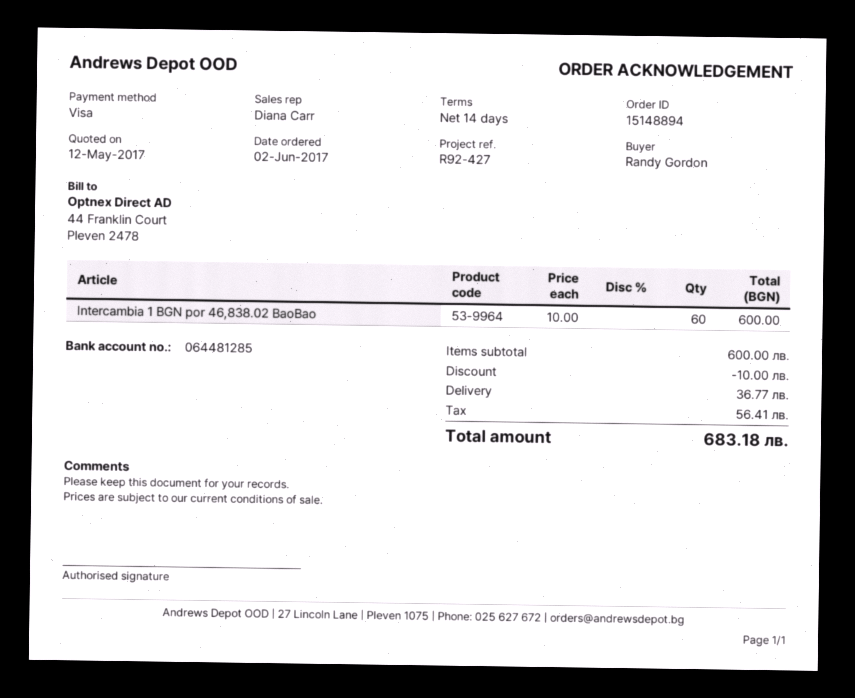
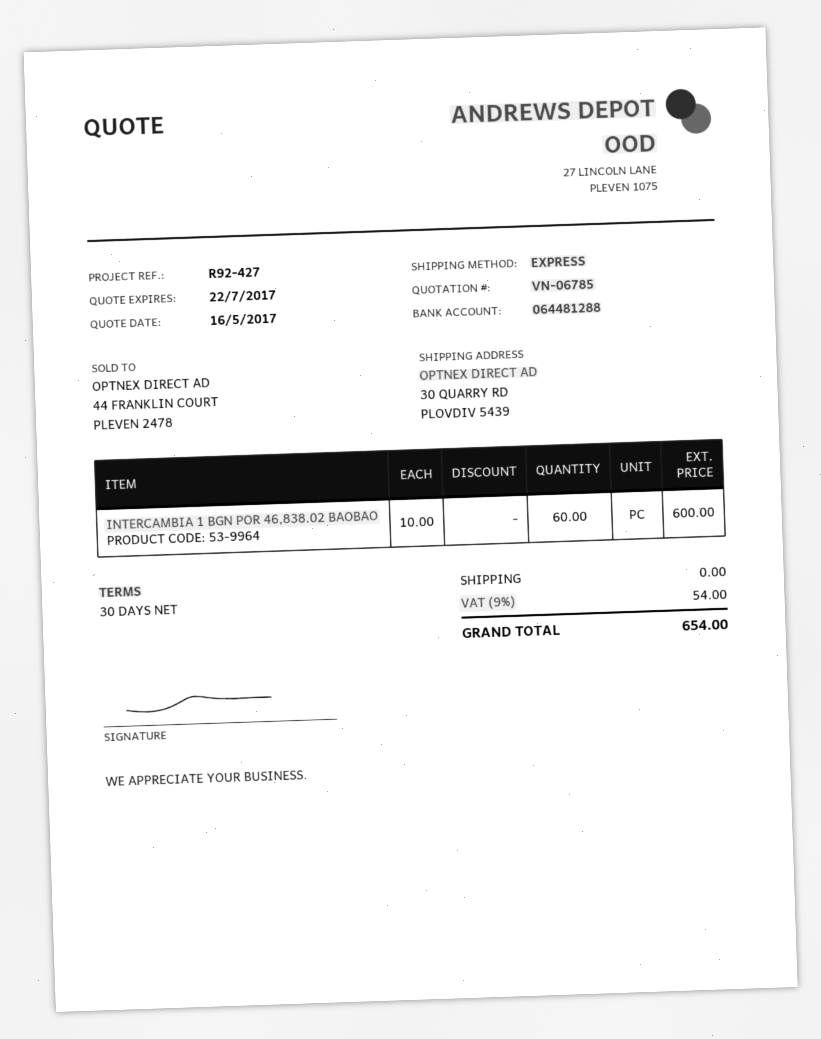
quote date: 2017-05-12 -> 2017-05-16
payment terms: 14 days -> 30 days
bank account: 064481285 -> 064481288
discount: 10.00 -> none
shipping: 36.77 -> 0.00
tax: 56.41 -> 54.00
total: 683.18 -> 654.00

